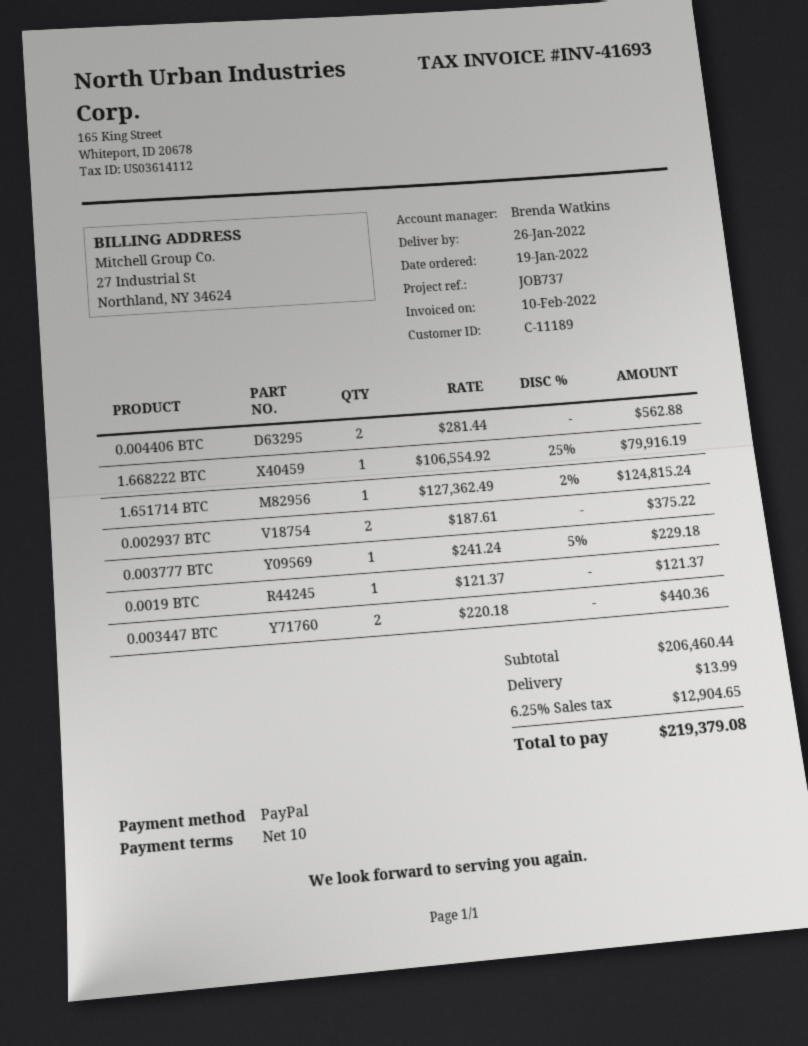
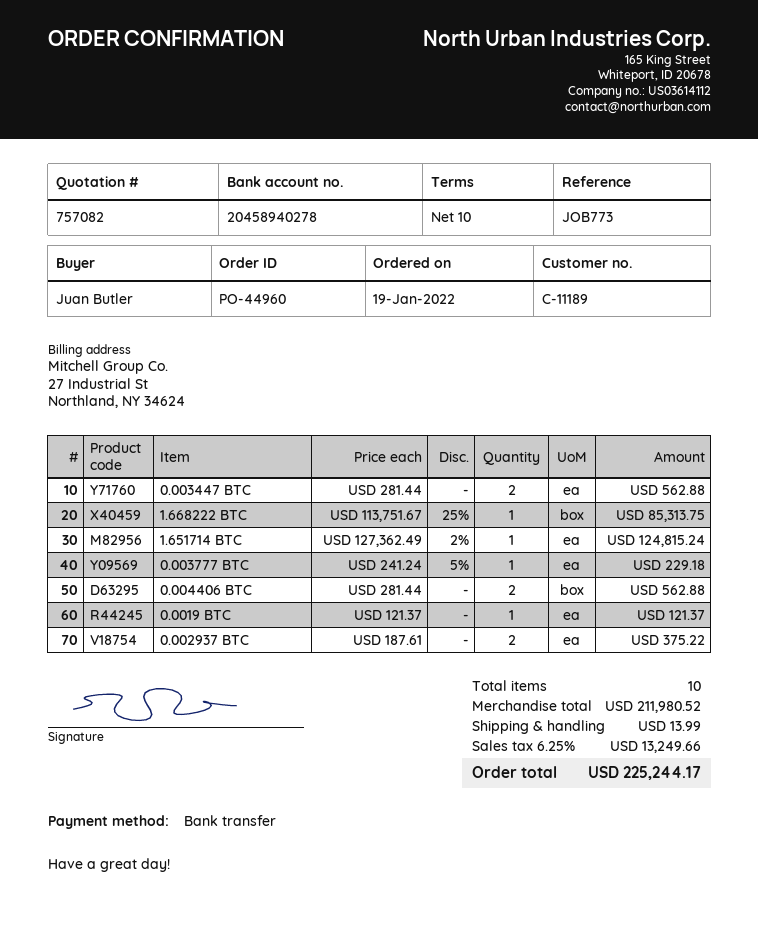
reference: JOB737 -> JOB773
payment method: PayPal -> bank transfer
1.668222 BTC: 1 x 106554.92 - 25% = 79916.19 -> 1 x 113751.67 - 25% = 85313.75
0.003447 BTC: 2 x 220.18 = 440.36 -> 2 x 281.44 = 562.88
subtotal: 206460.44 -> 211980.52
tax: 6.25% = 12904.65 -> 6.25% = 13249.66
total: 219379.08 -> 225244.17

